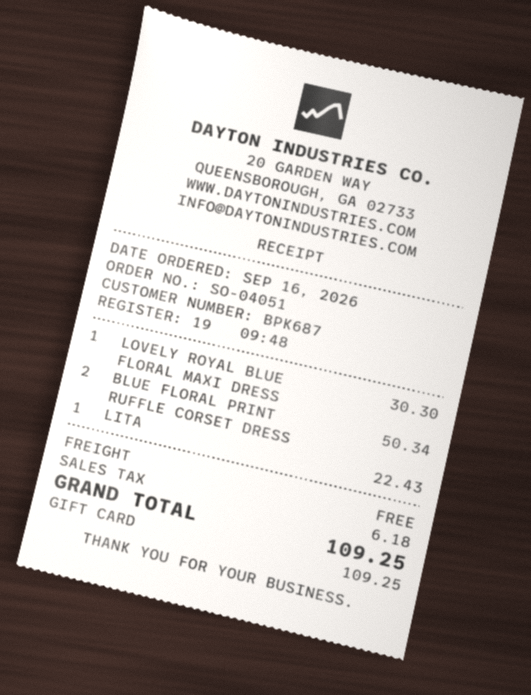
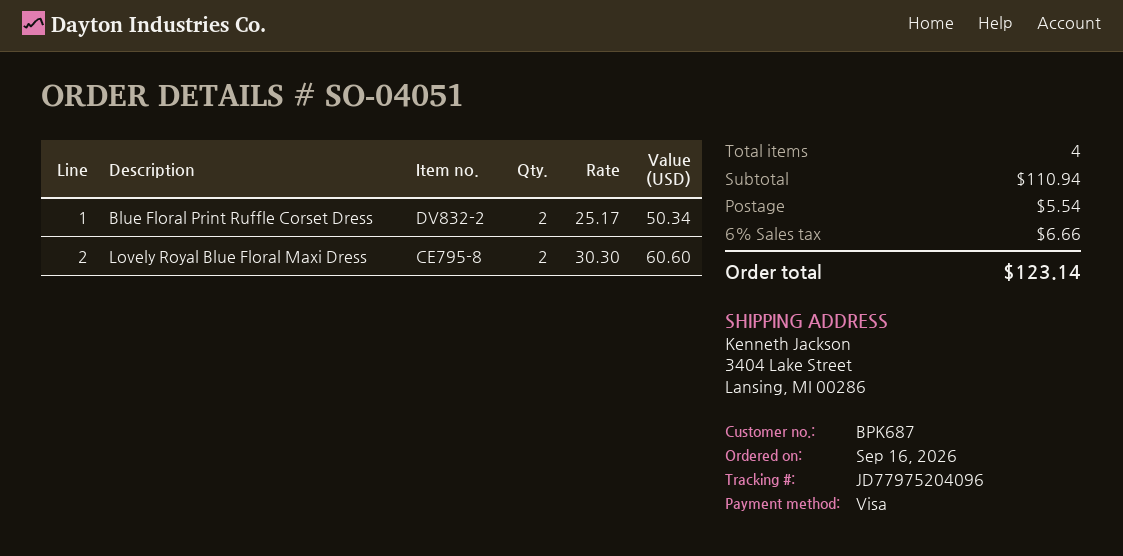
payment method: gift card -> Visa
LOVELY ROYAL BLUE FLORAL MAXI DRESS: 1 for 30.30 -> 2 for 60.60
LITA: 1 for 22.43 -> none
shipping: 0.00 -> 5.54
tax: 6.18 -> 6.66
total: 109.25 -> 123.14

